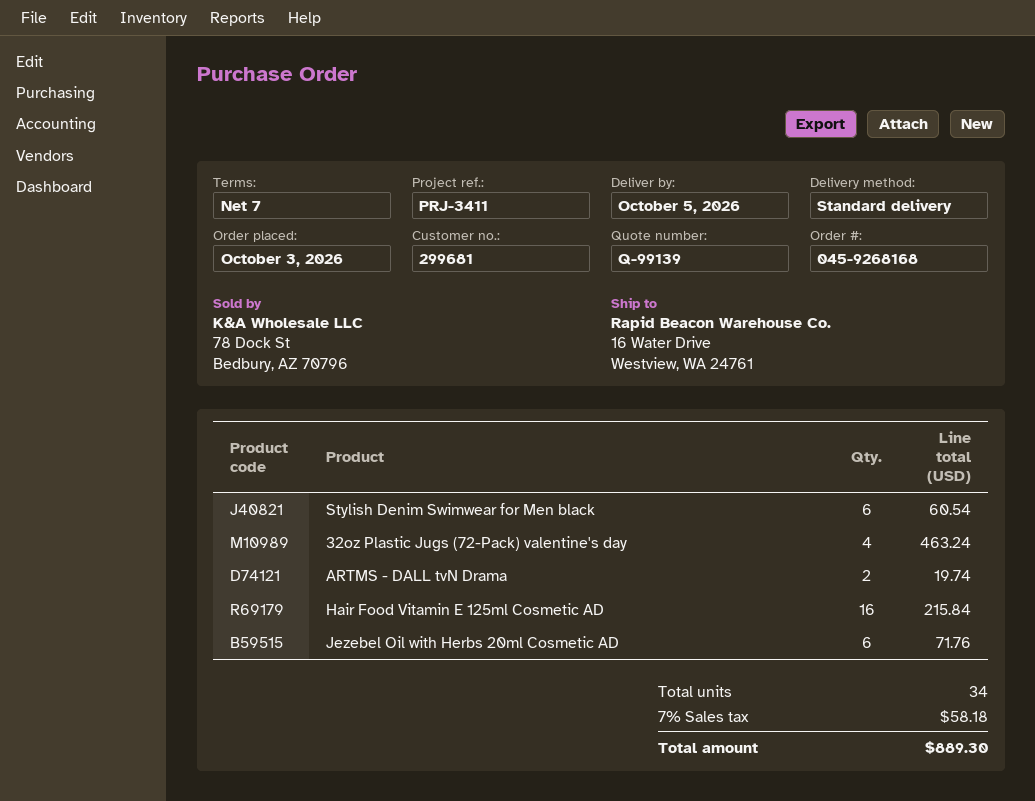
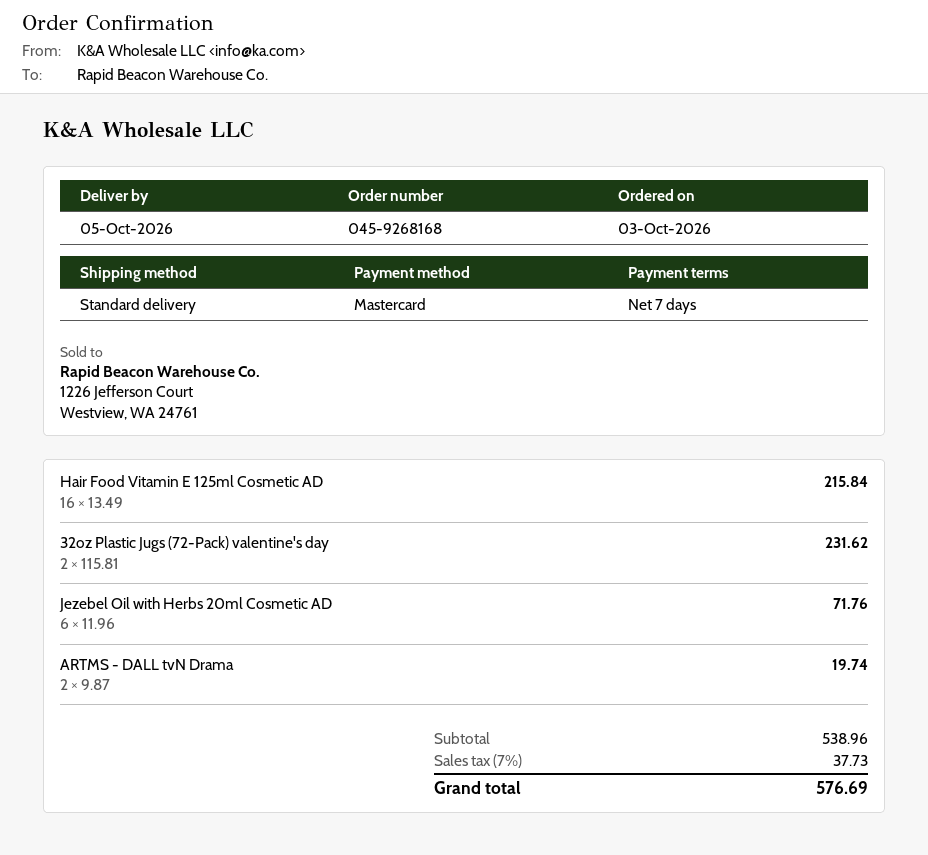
Stylish Denim Swimwear for Men black: 6 for 60.54 -> none
32oz Plastic Jugs (72-Pack) valentine's day: 4 for 463.24 -> 2 for 231.62
tax: 7% = 58.18 -> 7% = 37.73
total: 889.30 -> 576.69

